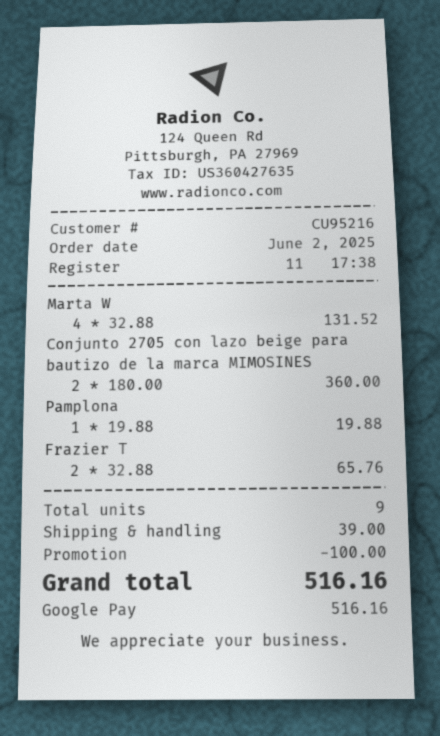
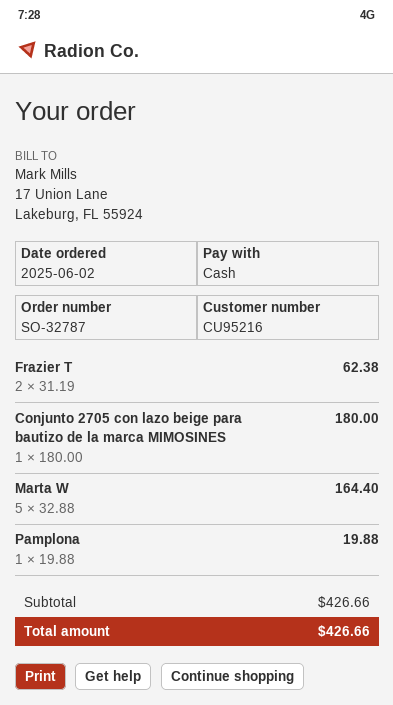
payment method: Google Pay -> cash
Marta W: 4 x 32.88 = 131.52 -> 5 x 32.88 = 164.40
Conjunto 2705 con lazo beige para bautizo de la marca MIMOSINES: 2 x 180.00 = 360.00 -> 1 x 180.00 = 180.00
Frazier T: 2 x 32.88 = 65.76 -> 2 x 31.19 = 62.38
discount: 100.00 -> none
shipping: 39.00 -> none
total: 516.16 -> 426.66

